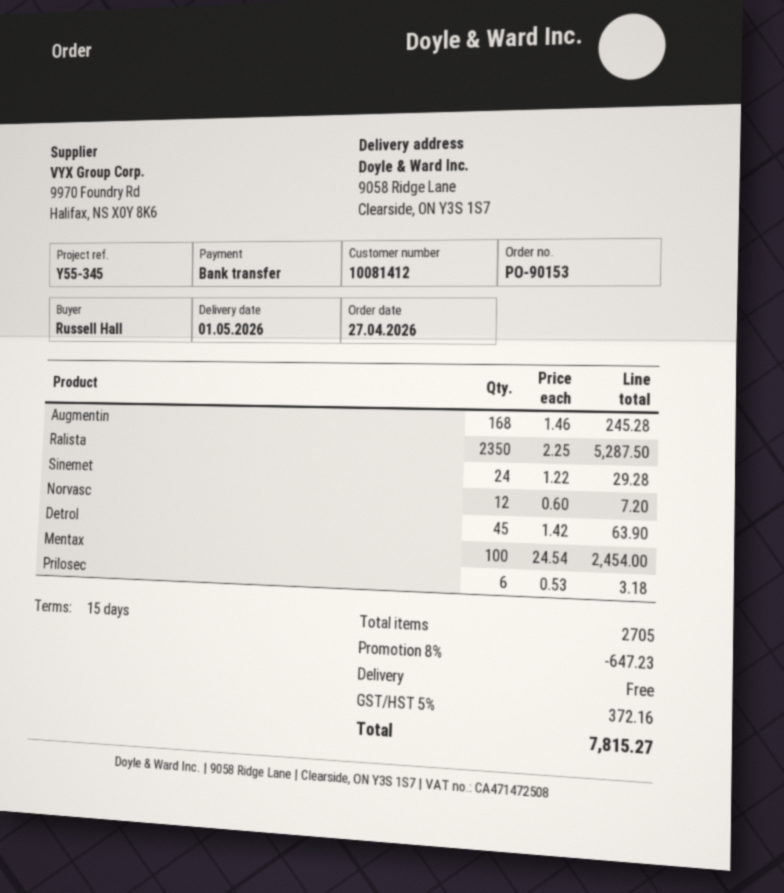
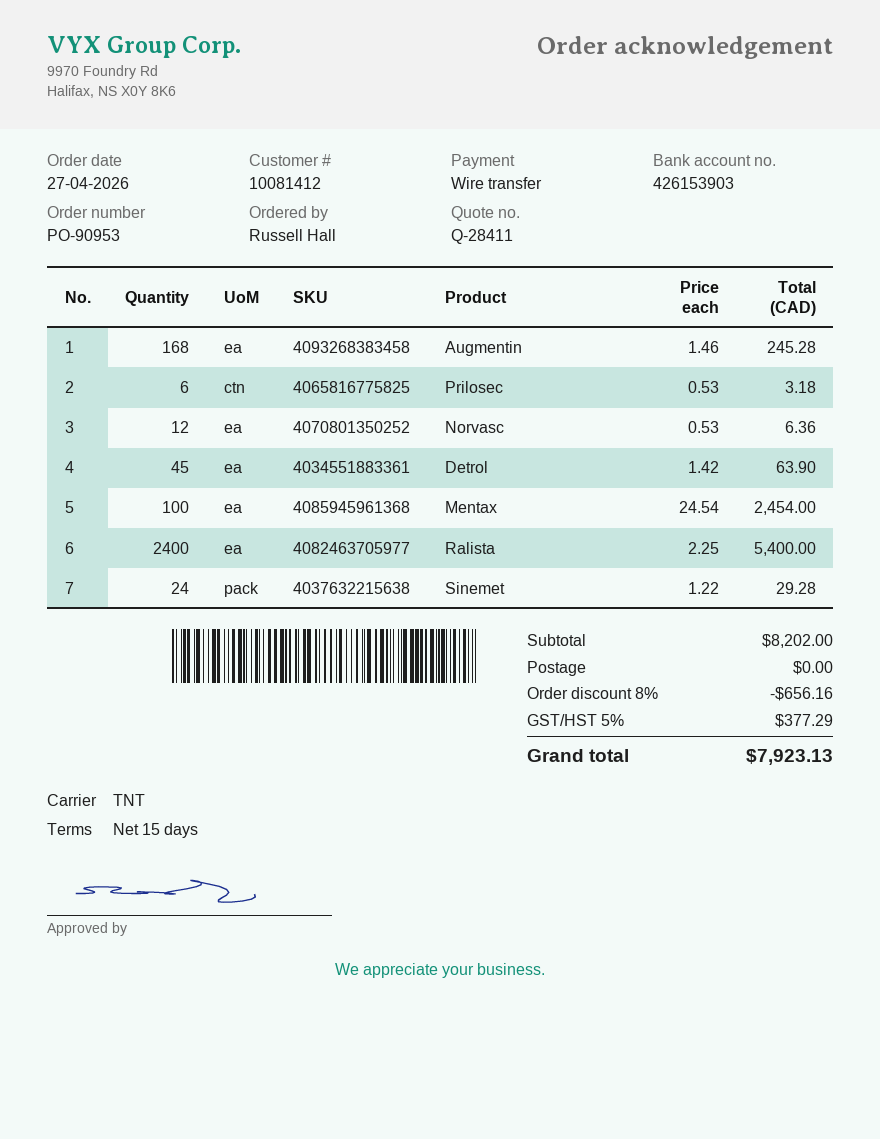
order number: PO-90153 -> PO-90953
Ralista: 2350 x 2.25 = 5287.50 -> 2400 x 2.25 = 5400.00
Norvasc: 12 x 0.60 = 7.20 -> 12 x 0.53 = 6.36
discount: 8% = 647.23 -> 8% = 656.16
tax: 5% = 372.16 -> 5% = 377.29
total: 7815.27 -> 7923.13

